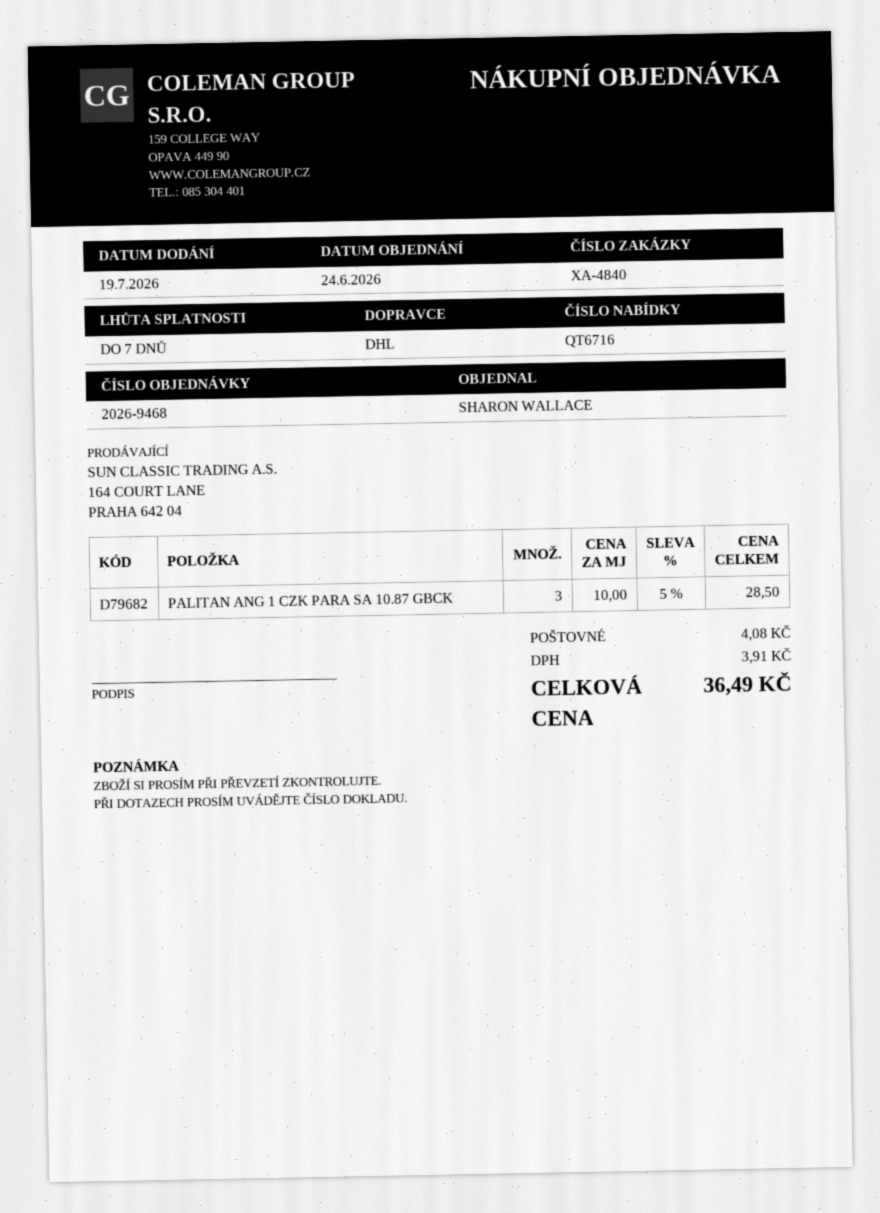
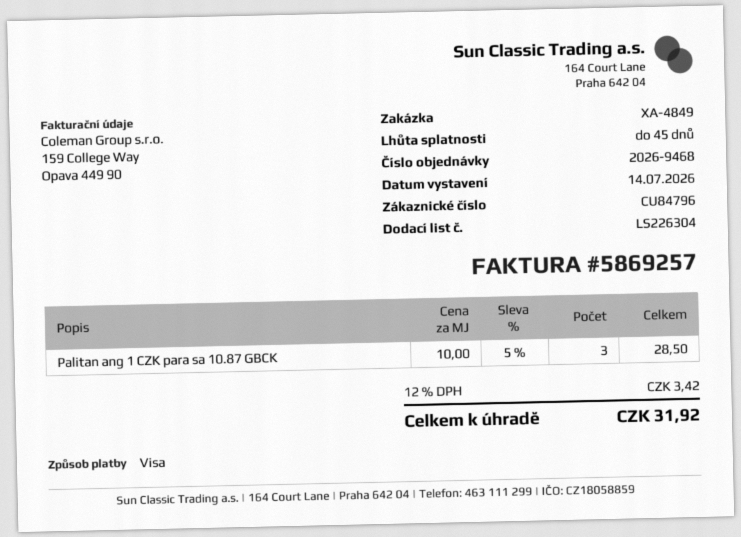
payment terms: 7 days -> 45 days
reference: XA-4840 -> XA-4849
shipping: 4.08 -> none
tax: 3.91 -> 3.42
total: 36.49 -> 31.92

